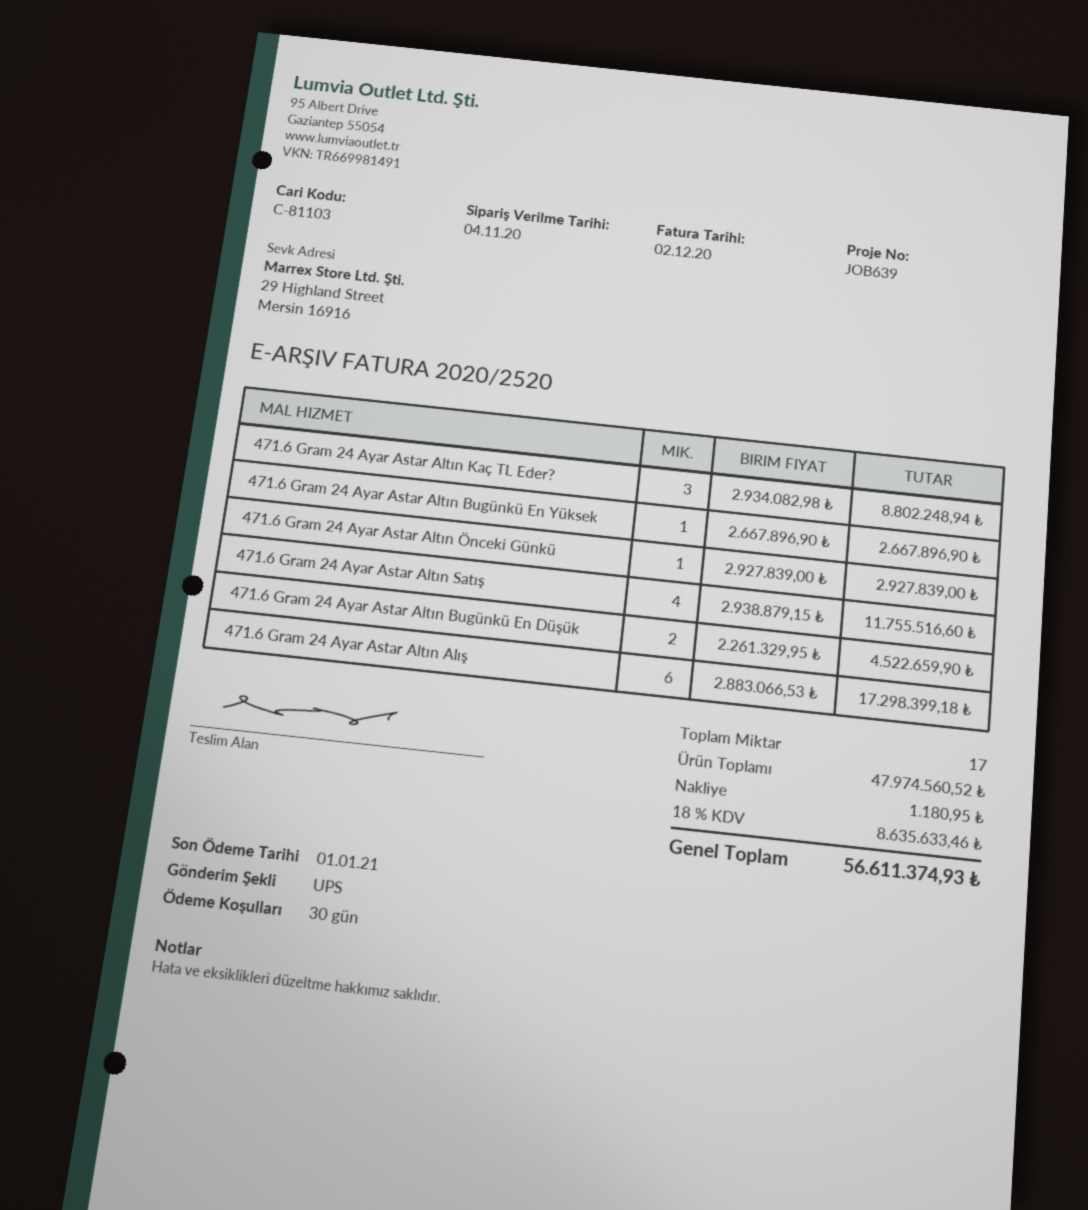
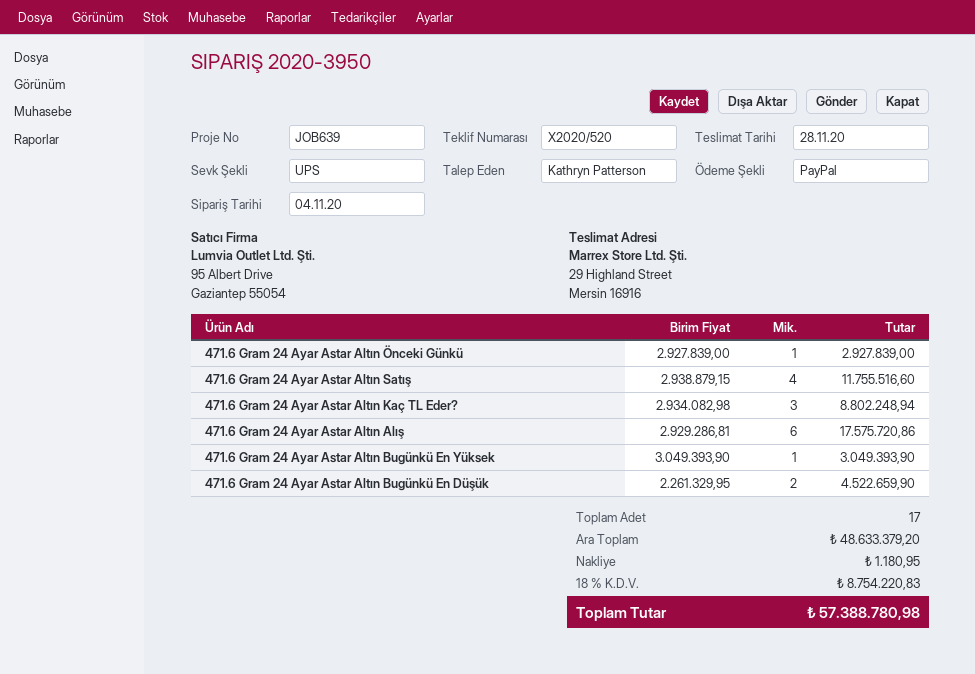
471.6 Gram 24 Ayar Astar Altın Bugünkü En Yüksek: 1 x 2667896.90 = 2667896.90 -> 1 x 3049393.90 = 3049393.90
471.6 Gram 24 Ayar Astar Altın Alış: 6 x 2883066.53 = 17298399.18 -> 6 x 2929286.81 = 17575720.86
subtotal: 47974560.52 -> 48633379.20
tax: 18% = 8635633.46 -> 18% = 8754220.83
total: 56611374.93 -> 57388780.98

